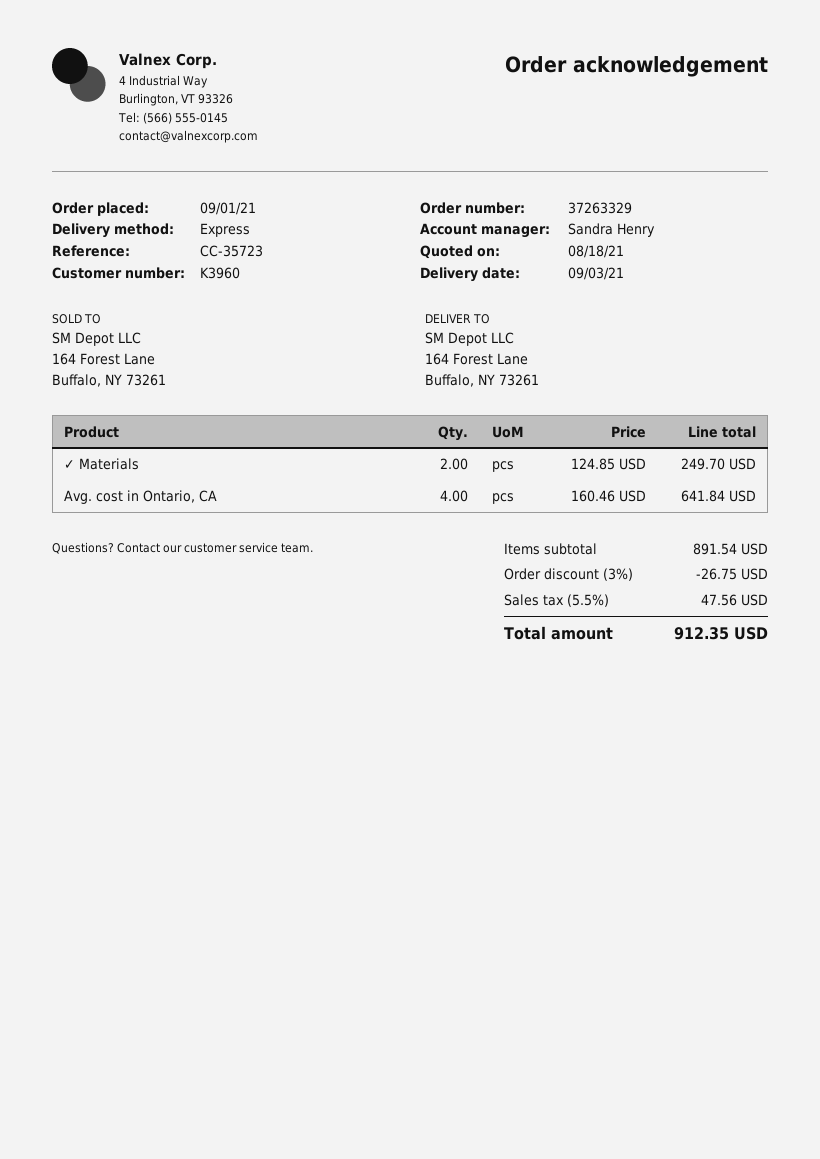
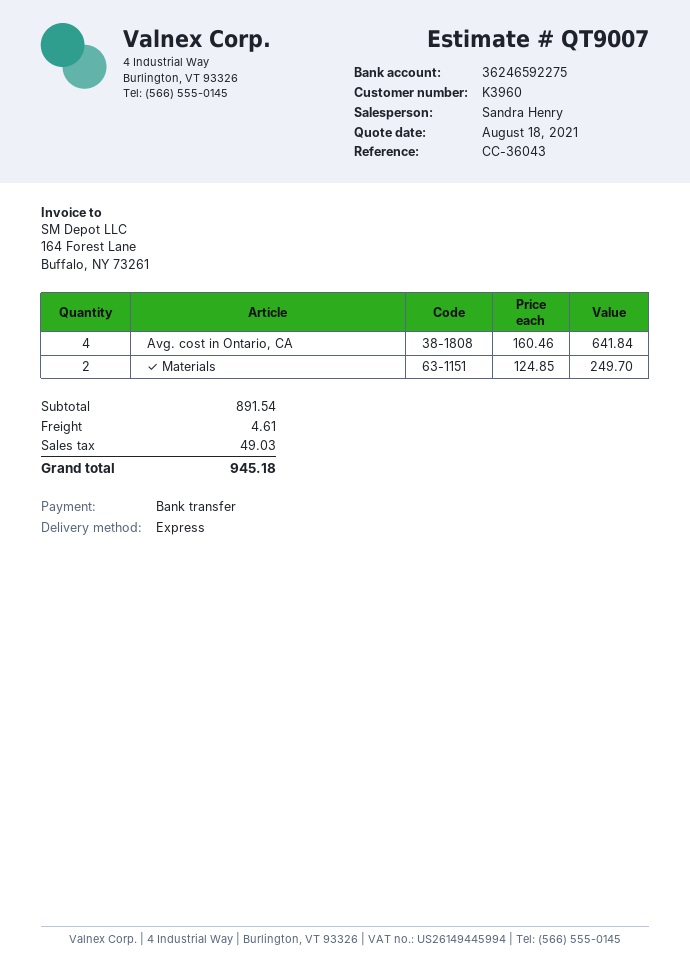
reference: CC-35723 -> CC-36043
discount: 3% = 26.75 -> none
shipping: none -> 4.61
tax: 47.56 -> 49.03
total: 912.35 -> 945.18

